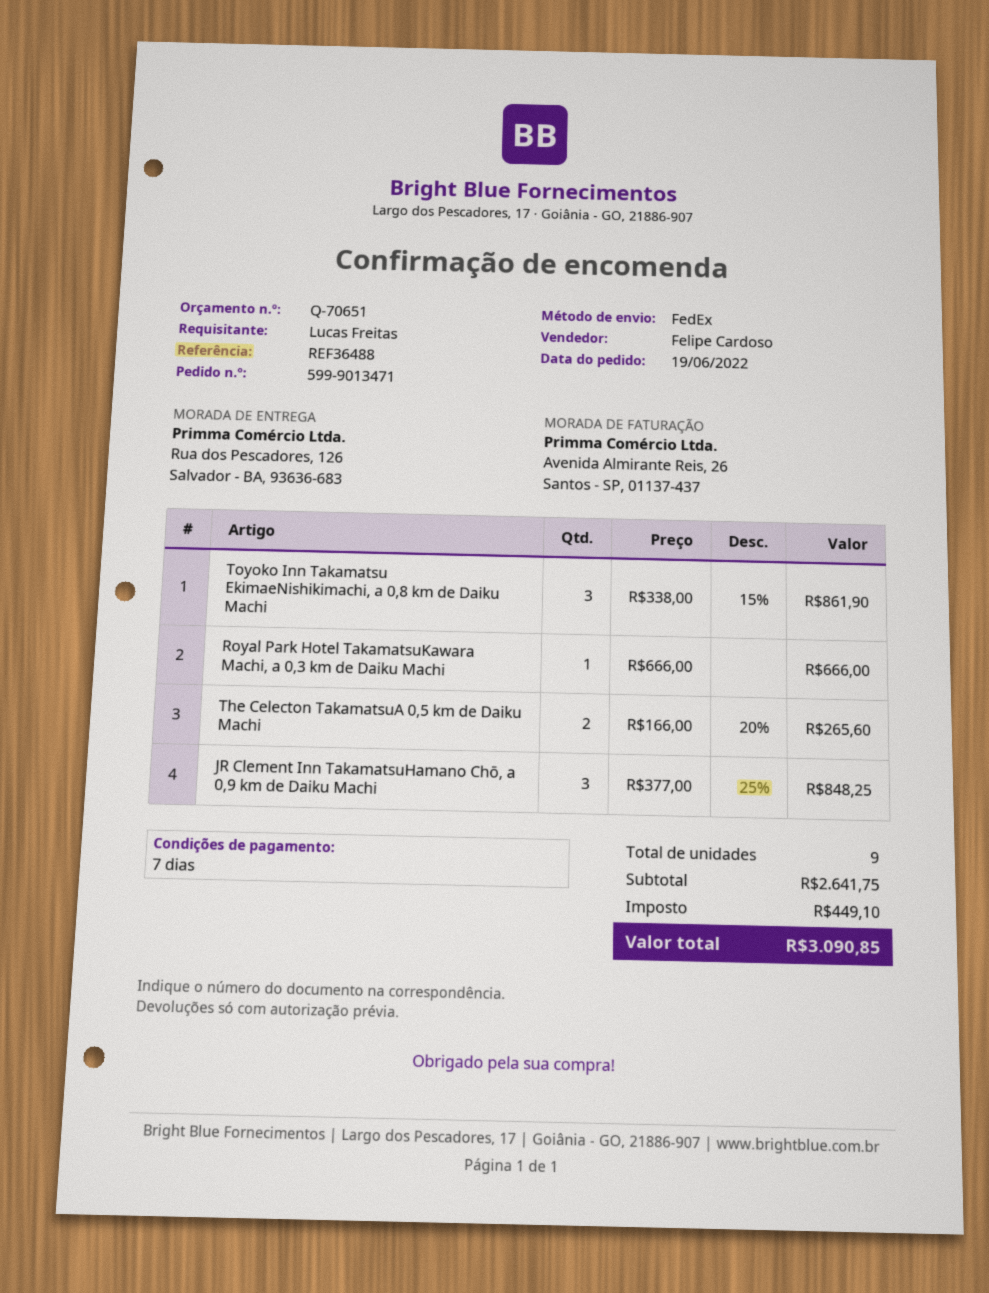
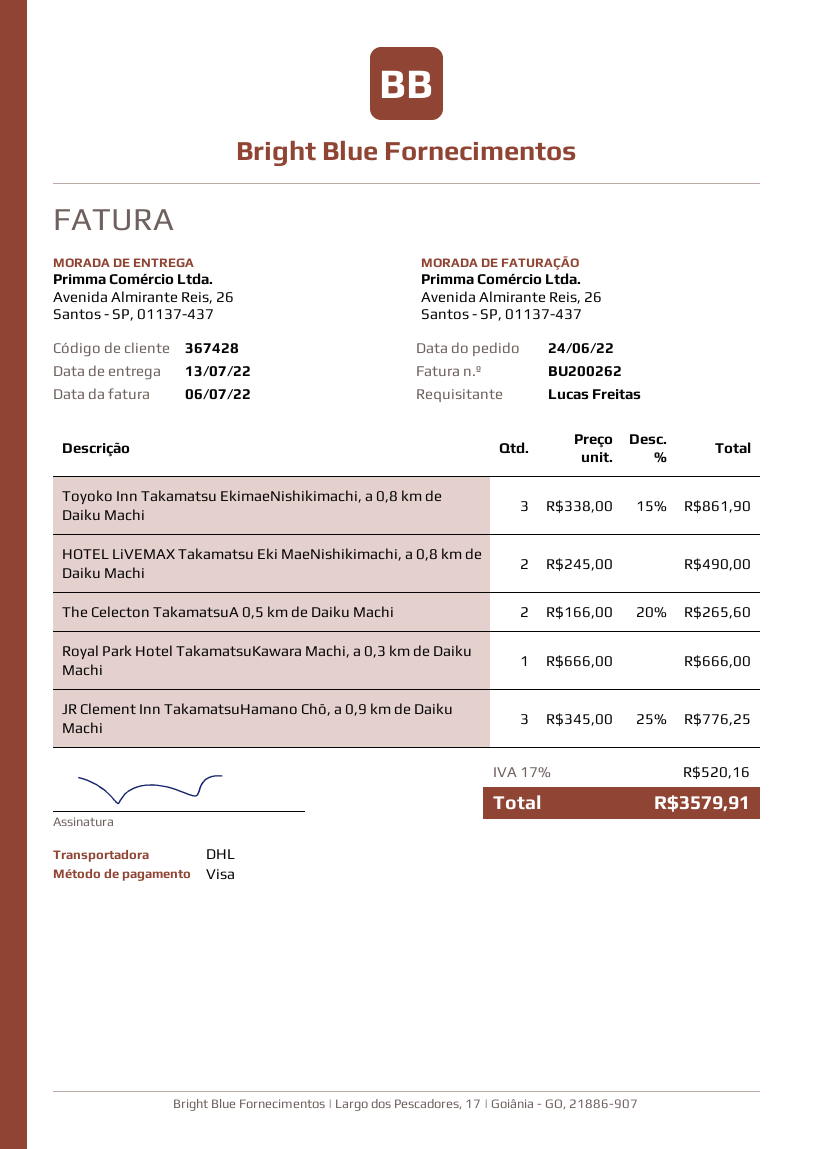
order date: 2022-06-19 -> 2022-06-24
shipping method: FedEx -> DHL
ship to: Rua dos Pescadores, 126, Salvador - BA, 93636-683 -> Avenida Almirante Reis, 26, Santos - SP, 01137-437
JR Clement Inn TakamatsuHamano Chō, a 0,9 km de Daiku Machi: 3 x 377.00 - 25% = 848.25 -> 3 x 345.00 - 25% = 776.25
HOTEL LiVEMAX Takamatsu Eki MaeNishikimachi, a 0,8 km de Daiku Machi: none -> 2 x 245.00 = 490.00
tax: 449.10 -> 520.16
total: 3090.85 -> 3579.91

